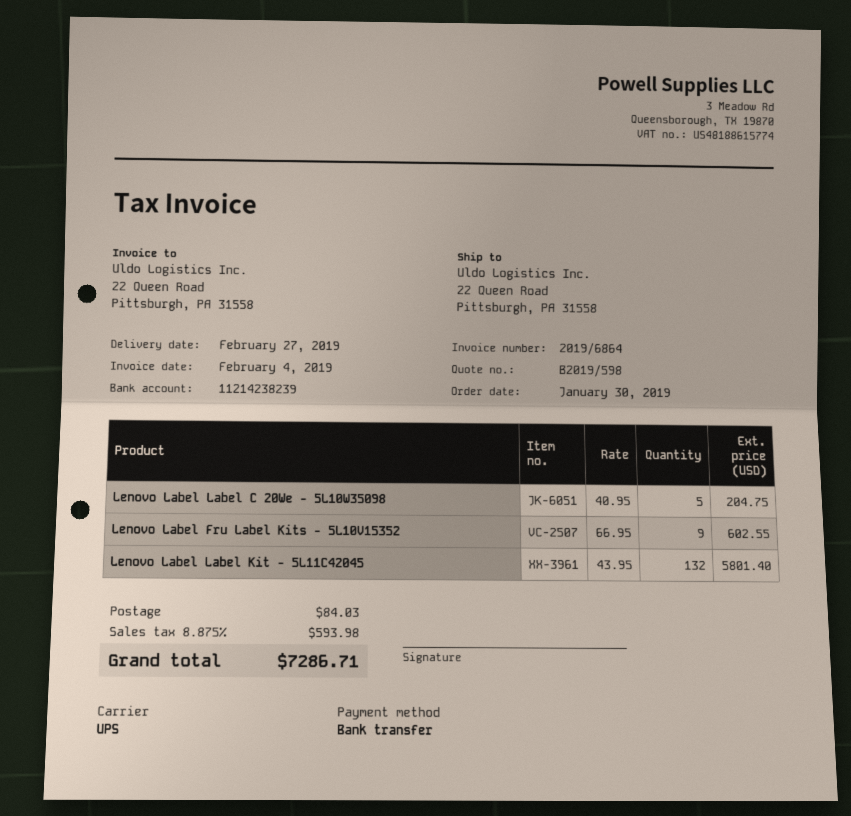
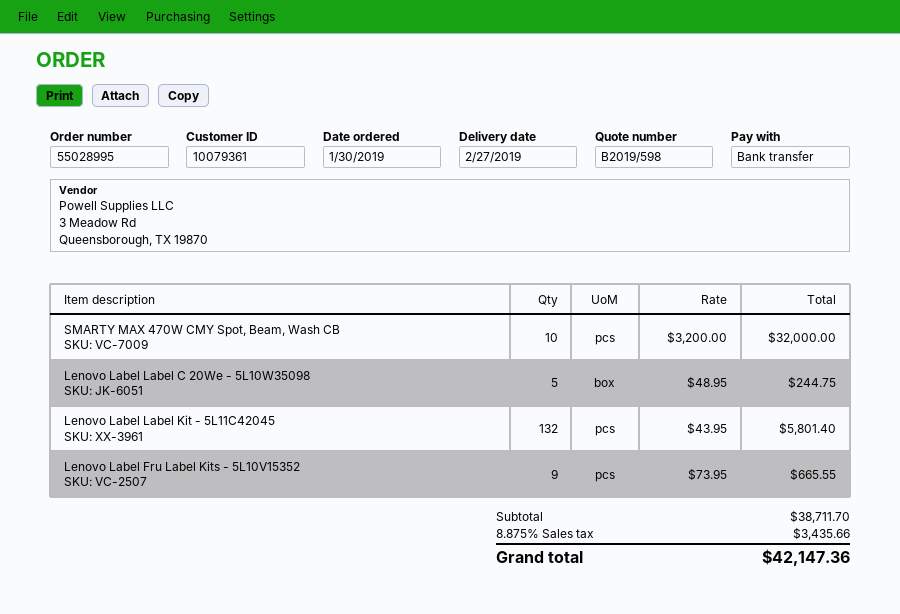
Lenovo Label Label C 20We - 5L10W35098: 5 x 40.95 = 204.75 -> 5 x 48.95 = 244.75
Lenovo Label Fru Label Kits - 5L10V15352: 9 x 66.95 = 602.55 -> 9 x 73.95 = 665.55
SMARTY MAX 470W CMY Spot, Beam, Wash CB: none -> 10 x 3200.00 = 32000.00
shipping: 84.03 -> none
tax: 8.875% = 593.98 -> 8.875% = 3435.66
total: 7286.71 -> 42147.36

